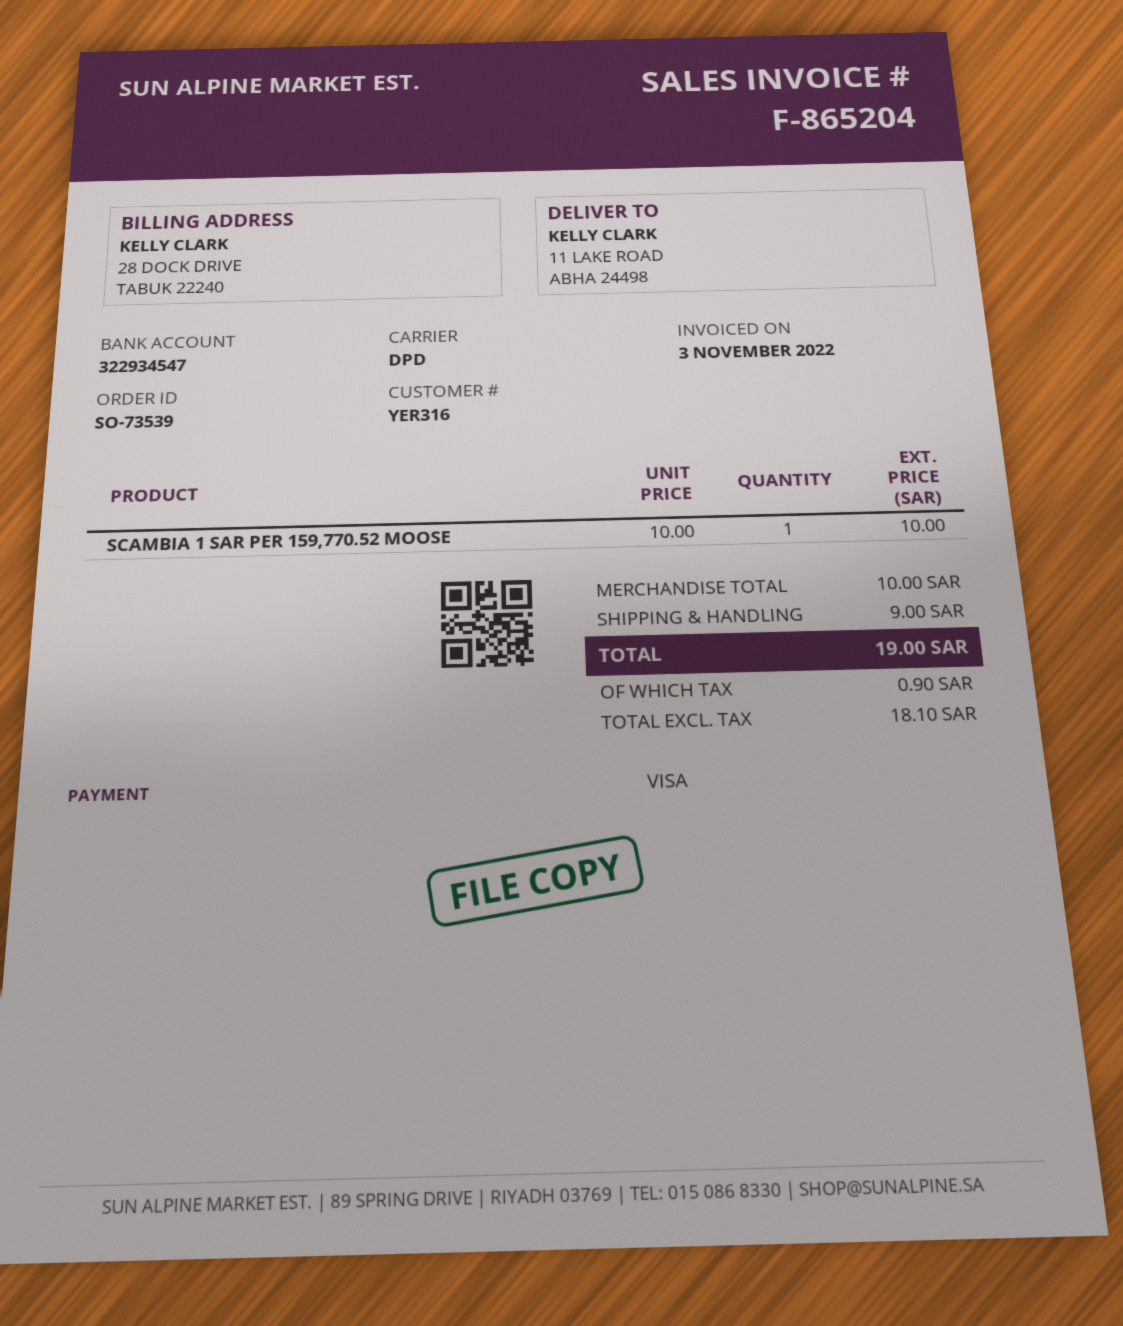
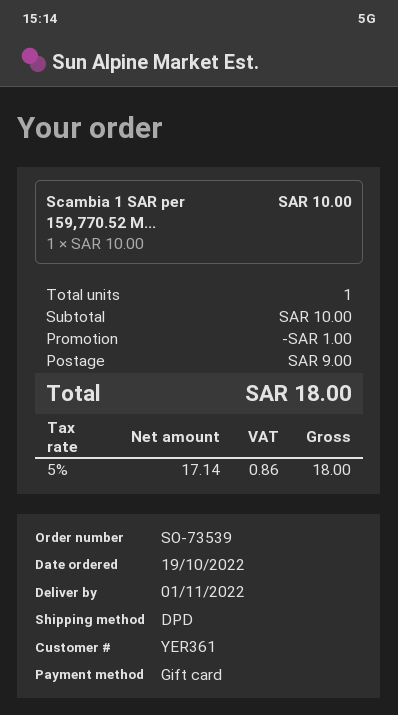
customer number: YER316 -> YER361
payment method: Visa -> gift card
discount: none -> 1.00
net: 18.10 -> 17.14
tax: 0.90 -> 0.86
total: 19.00 -> 18.00

